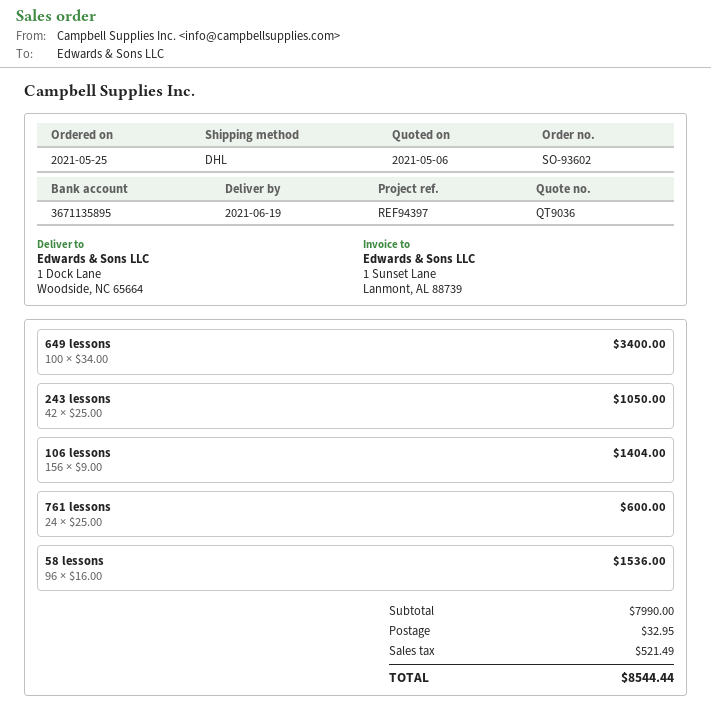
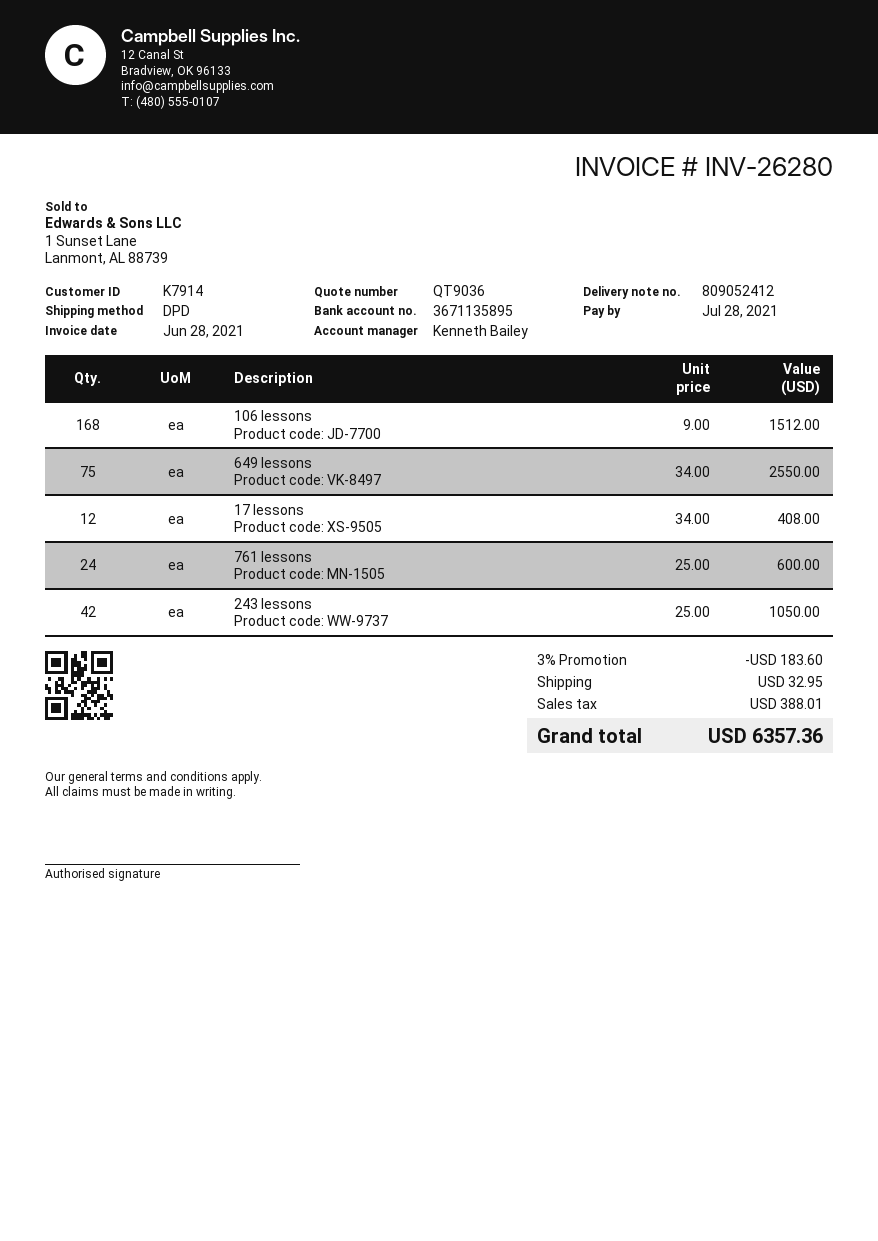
shipping method: DHL -> DPD
649 lessons: 100 x 34.00 = 3400.00 -> 75 x 34.00 = 2550.00
106 lessons: 156 x 9.00 = 1404.00 -> 168 x 9.00 = 1512.00
58 lessons: 96 x 16.00 = 1536.00 -> none
17 lessons: none -> 12 x 34.00 = 408.00
discount: none -> 3% = 183.60
tax: 521.49 -> 388.01
total: 8544.44 -> 6357.36

